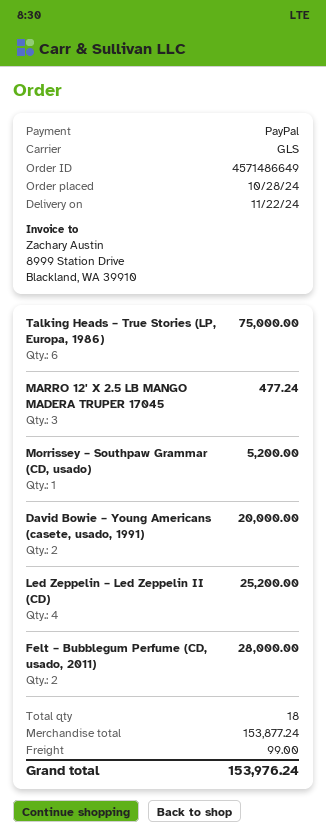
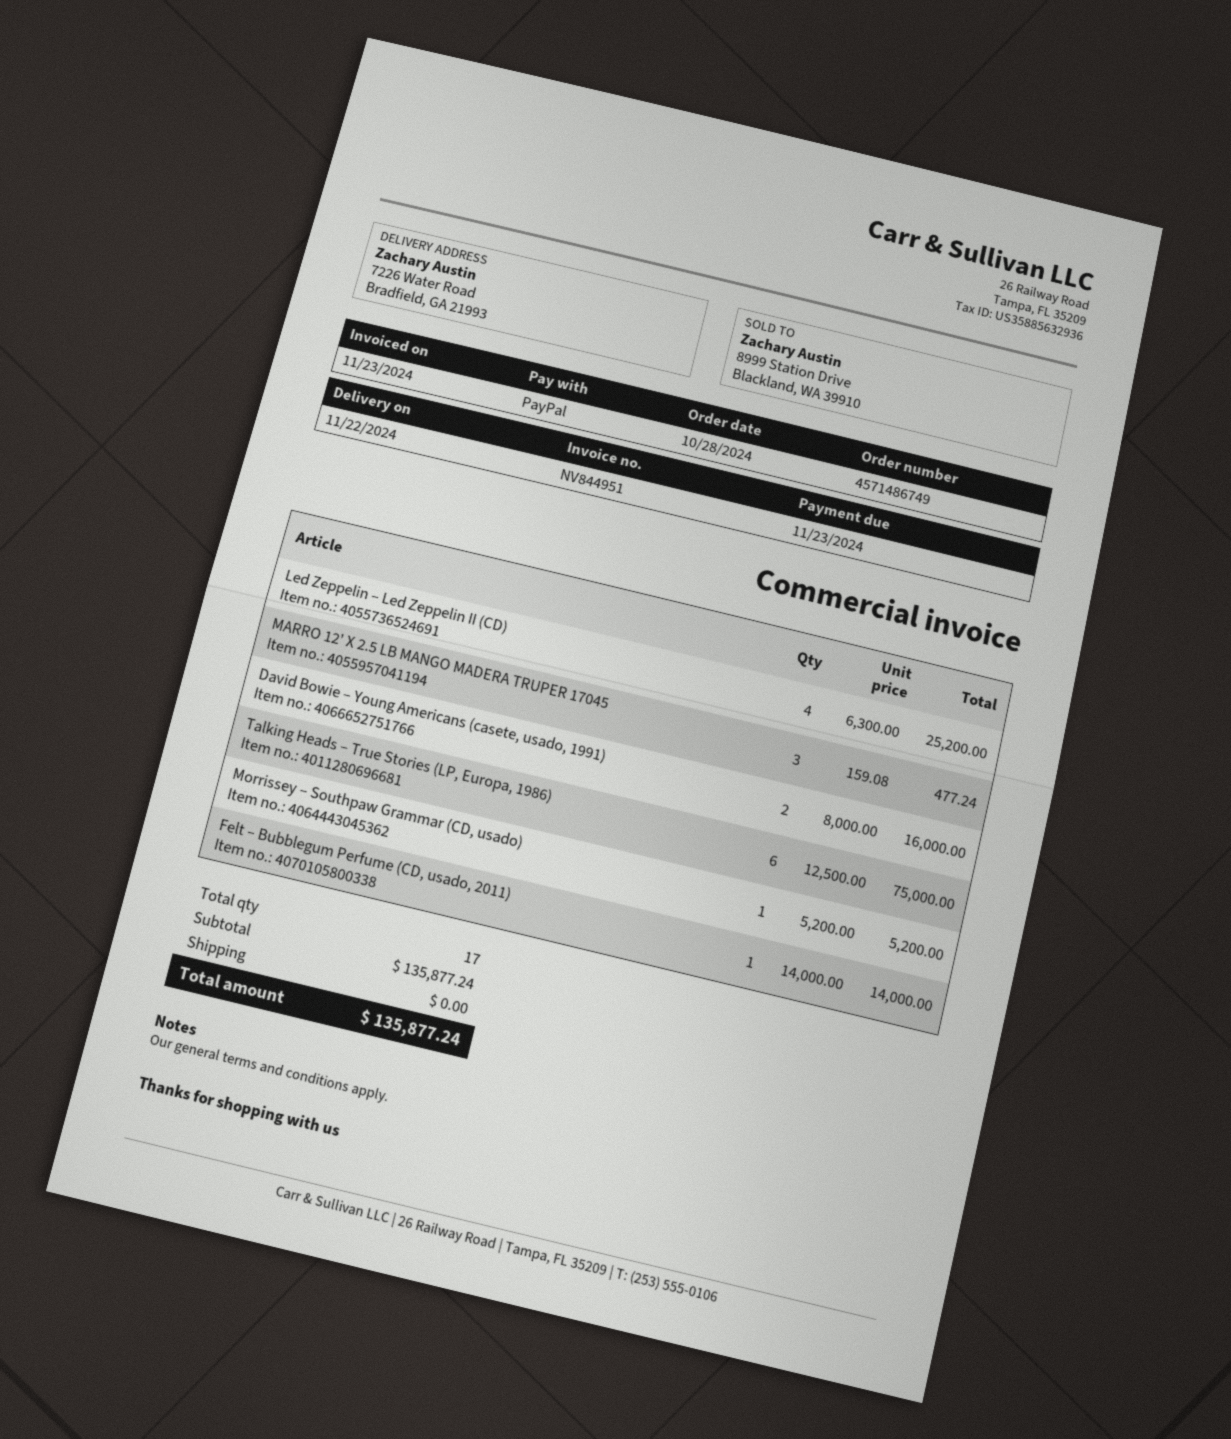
order number: 4571486649 -> 4571486749
David Bowie – Young Americans (casete, usado, 1991): 2 for 20000.00 -> 2 for 16000.00
Felt – Bubblegum Perfume (CD, usado, 2011): 2 for 28000.00 -> 1 for 14000.00
total quantity: 18 -> 17
subtotal: 153877.24 -> 135877.24
shipping: 99.00 -> 0.00
total: 153976.24 -> 135877.24

